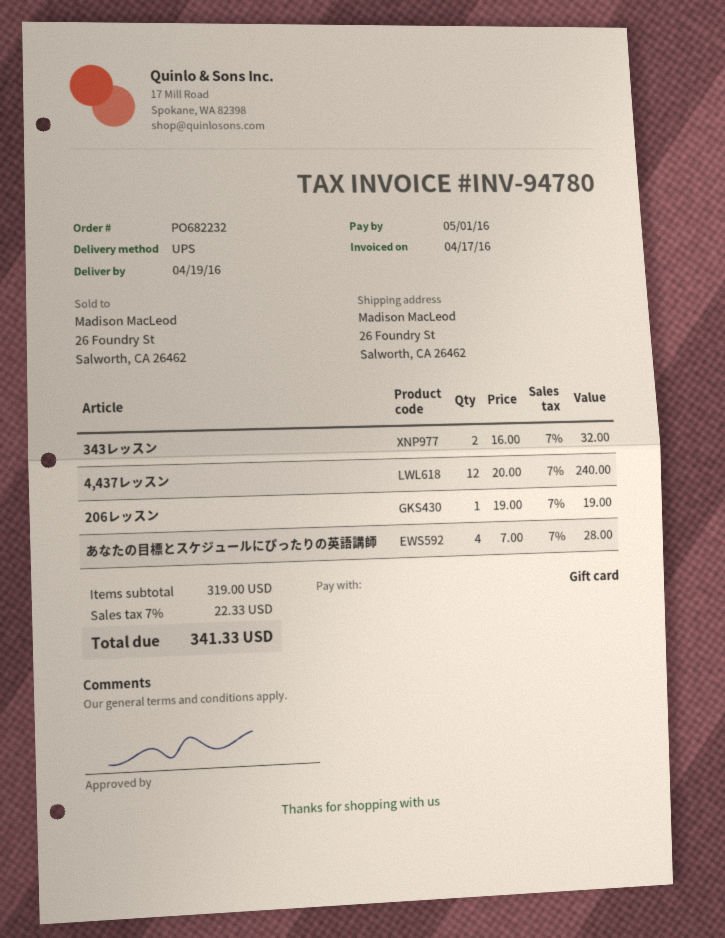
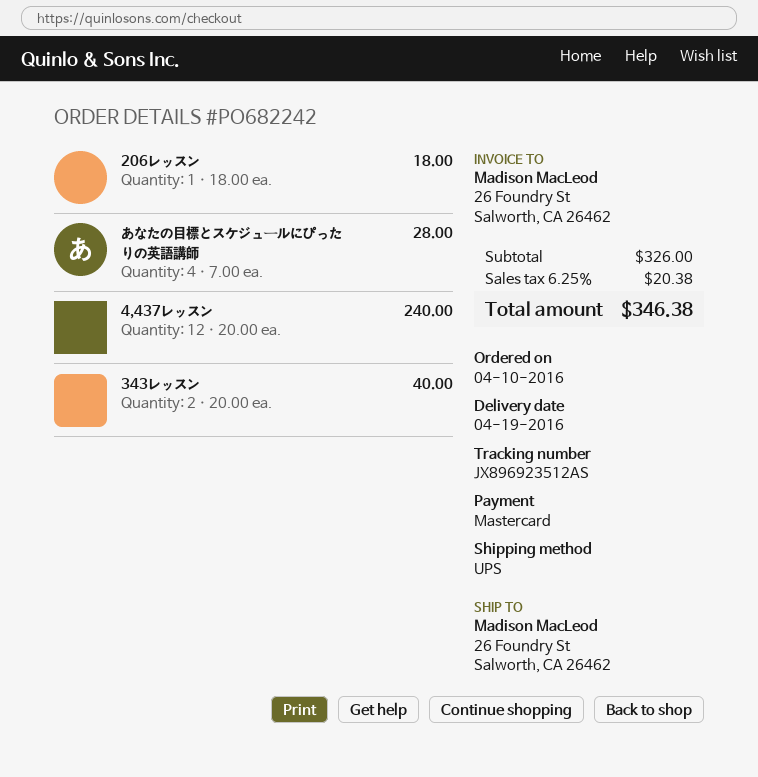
order number: PO682232 -> PO682242
payment method: gift card -> Mastercard
343レッスン: 2 x 16.00 = 32.00 -> 2 x 20.00 = 40.00
206レッスン: 1 x 19.00 = 19.00 -> 1 x 18.00 = 18.00
subtotal: 319.00 -> 326.00
tax: 7% = 22.33 -> 6.25% = 20.38
total: 341.33 -> 346.38

